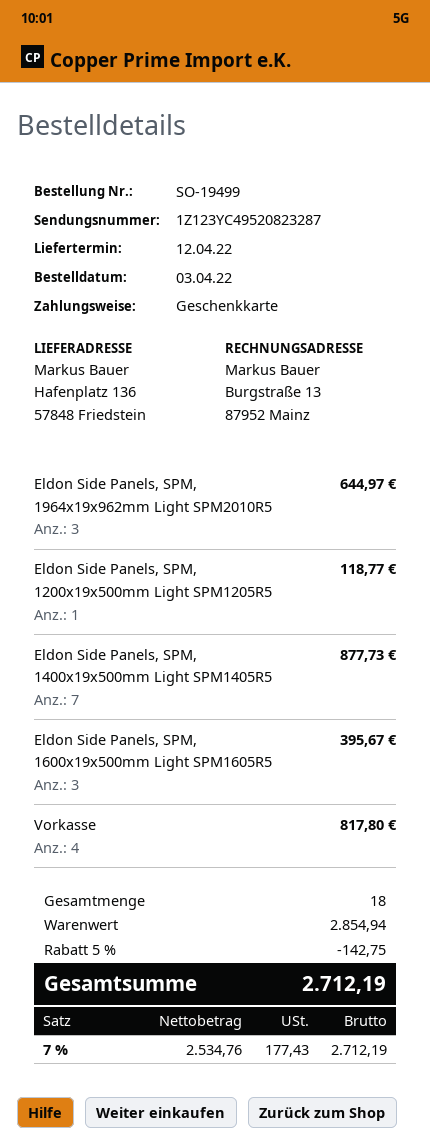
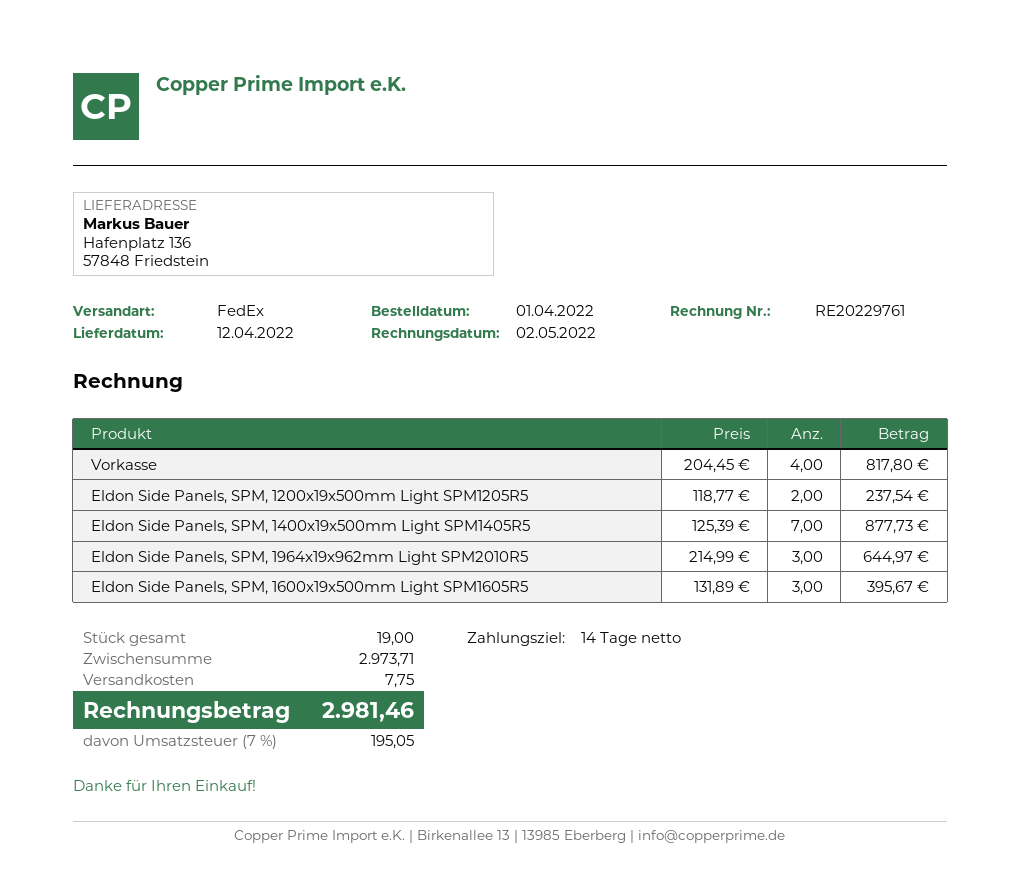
order date: 2022-04-03 -> 2022-04-01
Eldon Side Panels, SPM, 1200x19x500mm Light SPM1205R5: 1 for 118.77 -> 2 for 237.54
total quantity: 18 -> 19
subtotal: 2854.94 -> 2973.71
discount: 5% = 142.75 -> none
shipping: none -> 7.75
tax: 7% = 177.43 -> 7% = 195.05
total: 2712.19 -> 2981.46

